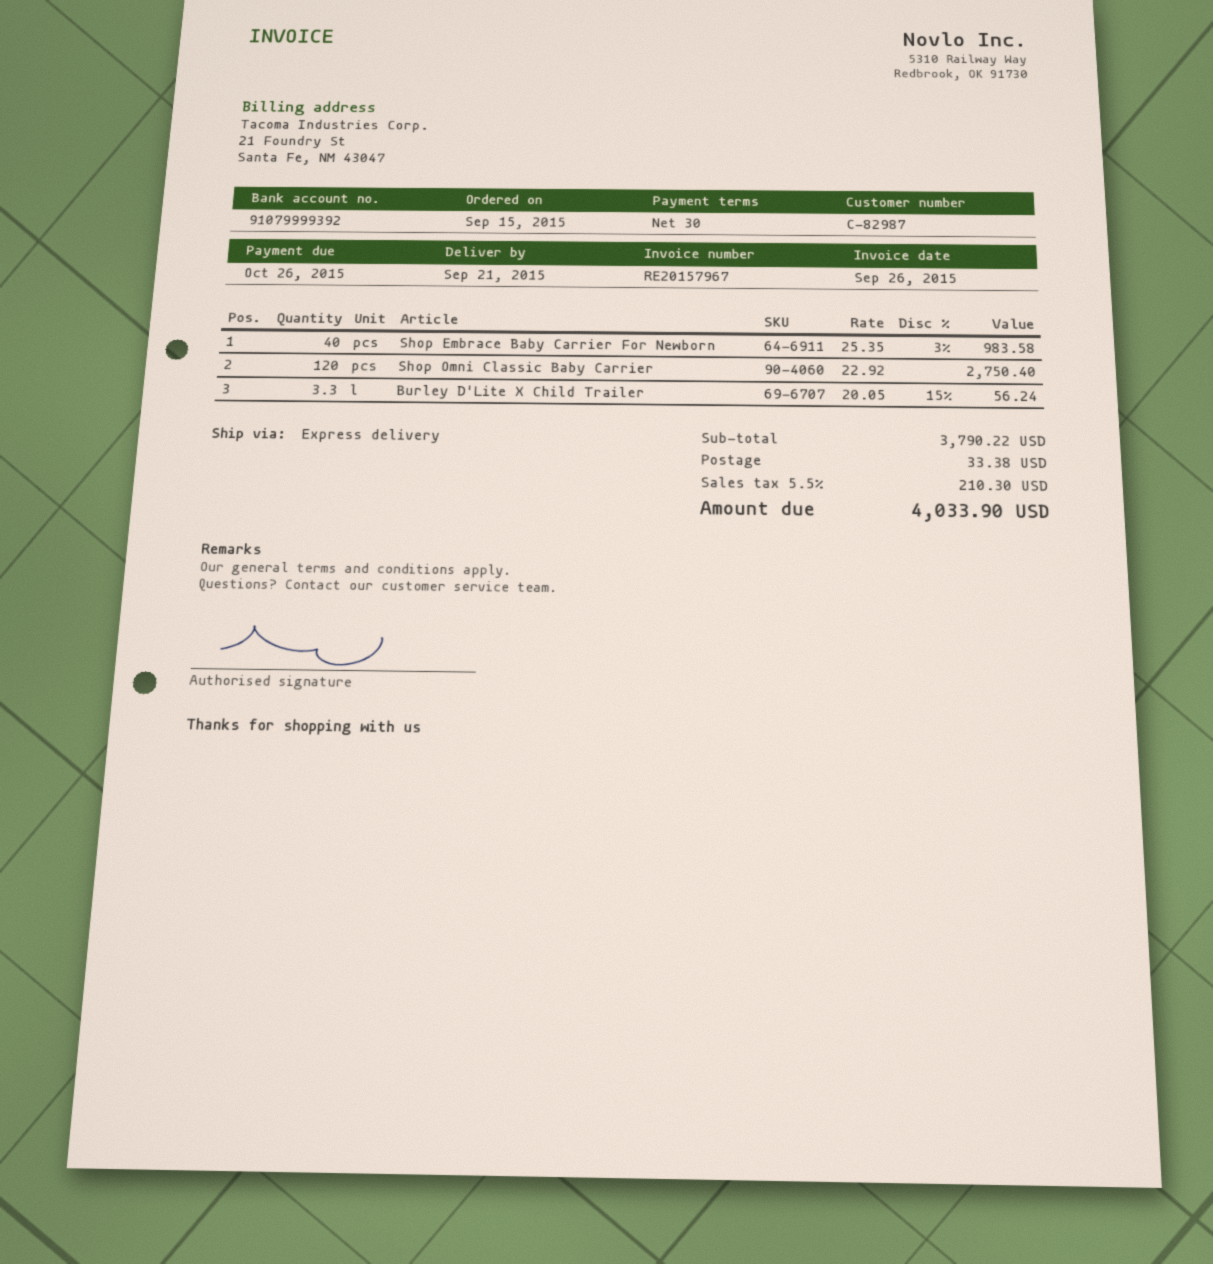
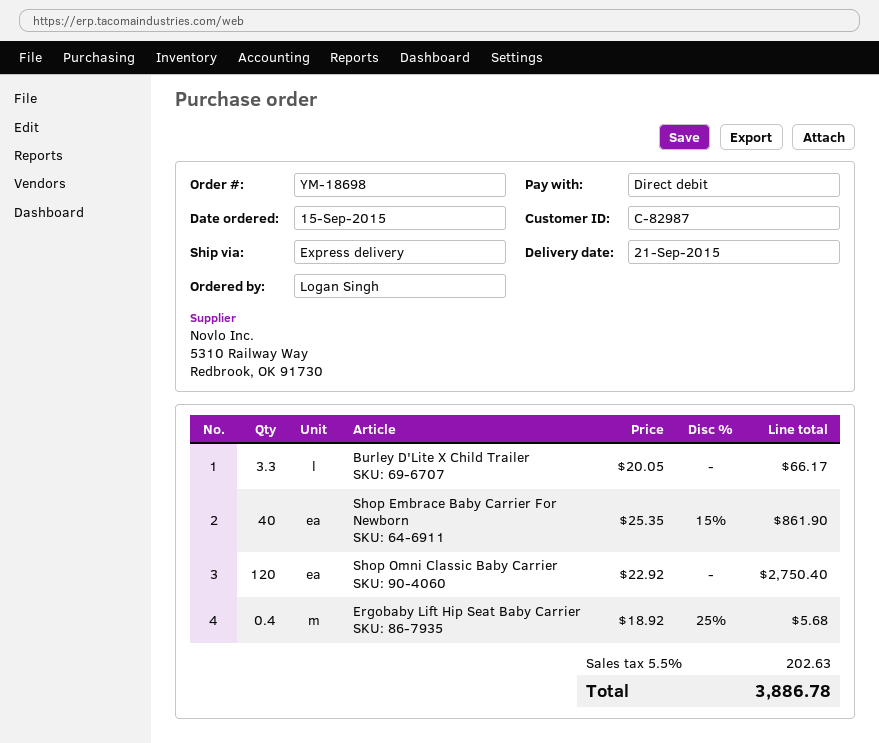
Shop Embrace Baby Carrier For Newborn: 40 x 25.35 - 3% = 983.58 -> 40 x 25.35 - 15% = 861.90
Burley D'Lite X Child Trailer: 3.3 x 20.05 - 15% = 56.24 -> 3.3 x 20.05 = 66.17
Ergobaby Lift Hip Seat Baby Carrier: none -> 0.4 x 18.92 - 25% = 5.68
shipping: 33.38 -> none
tax: 5.5% = 210.30 -> 5.5% = 202.63
total: 4033.90 -> 3886.78

